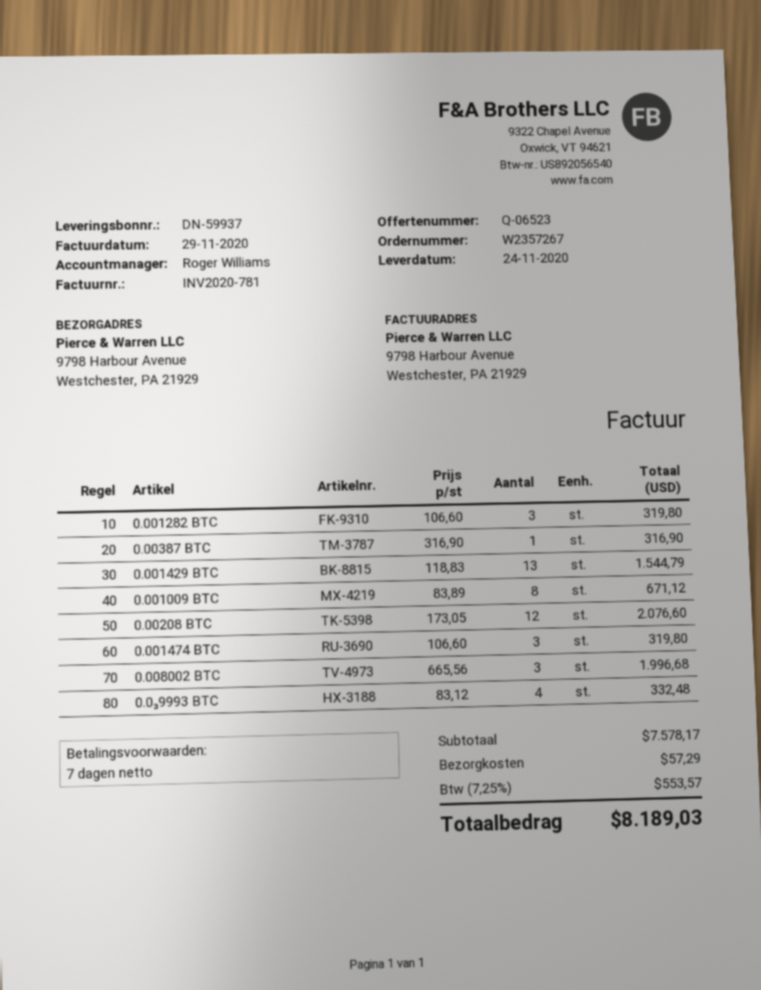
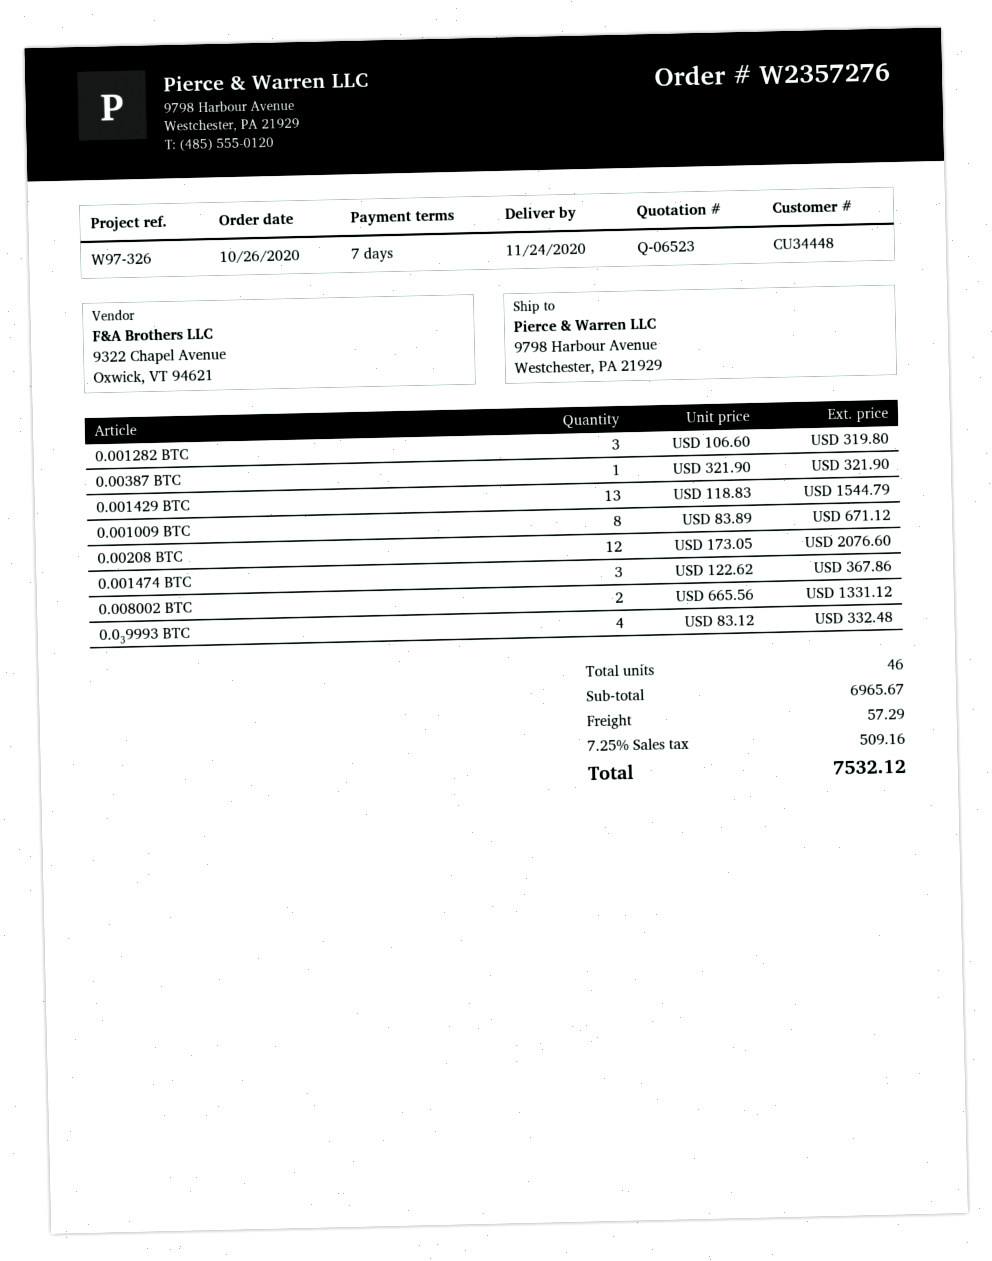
order number: W2357267 -> W2357276
0.00387 BTC: 1 x 316.90 = 316.90 -> 1 x 321.90 = 321.90
0.001474 BTC: 3 x 106.60 = 319.80 -> 3 x 122.62 = 367.86
0.008002 BTC: 3 x 665.56 = 1996.68 -> 2 x 665.56 = 1331.12
subtotal: 7578.17 -> 6965.67
tax: 7.25% = 553.57 -> 7.25% = 509.16
total: 8189.03 -> 7532.12

